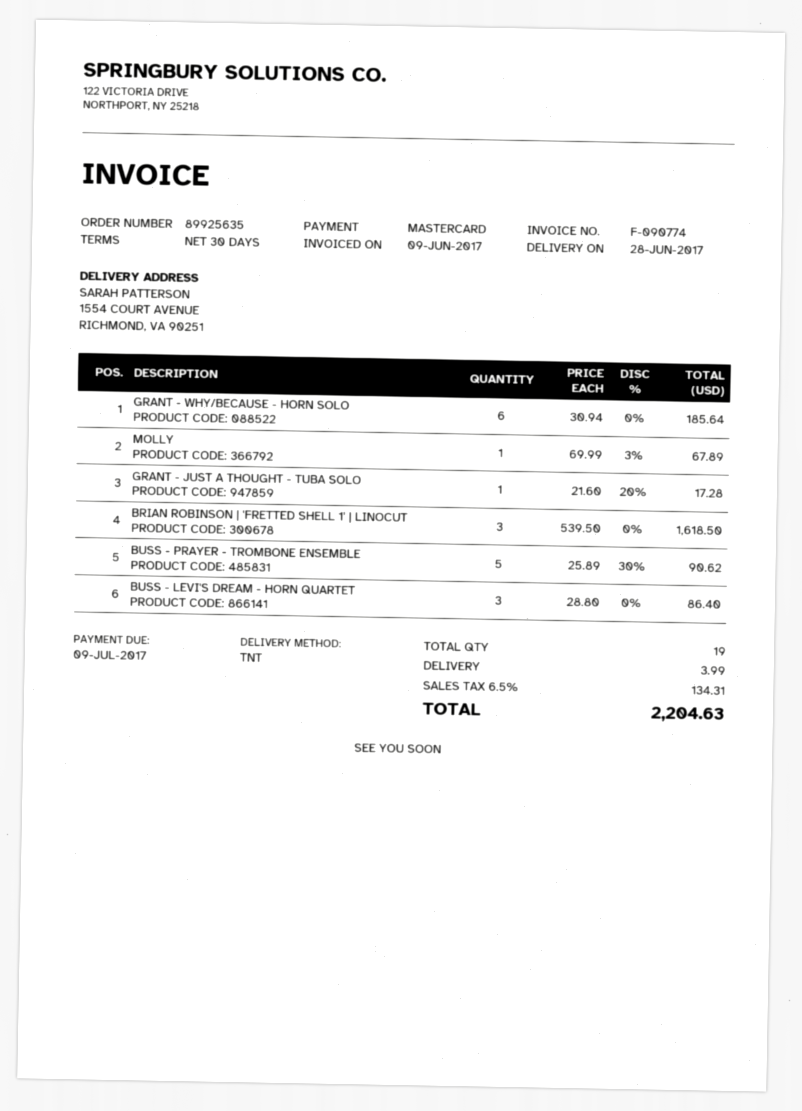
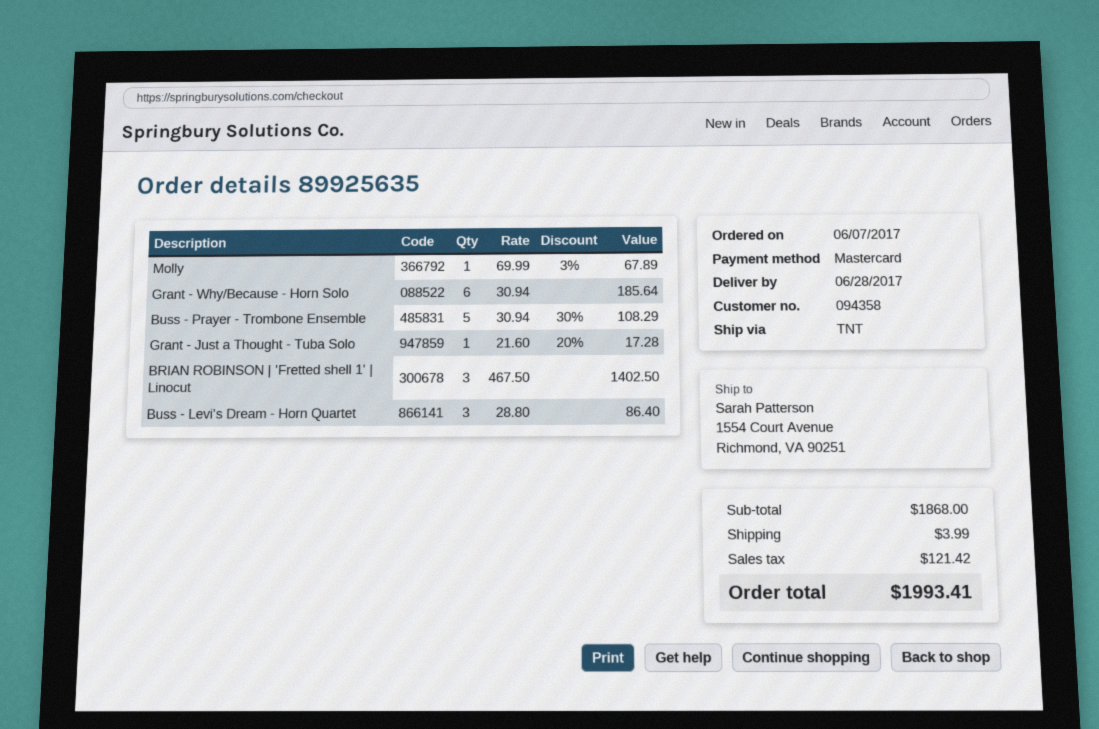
BRIAN ROBINSON | 'FRETTED SHELL 1' | LINOCUT: 3 x 539.50 = 1618.50 -> 3 x 467.50 = 1402.50
BUSS - PRAYER - TROMBONE ENSEMBLE: 5 x 25.89 - 30% = 90.62 -> 5 x 30.94 - 30% = 108.29
tax: 134.31 -> 121.42
total: 2204.63 -> 1993.41

